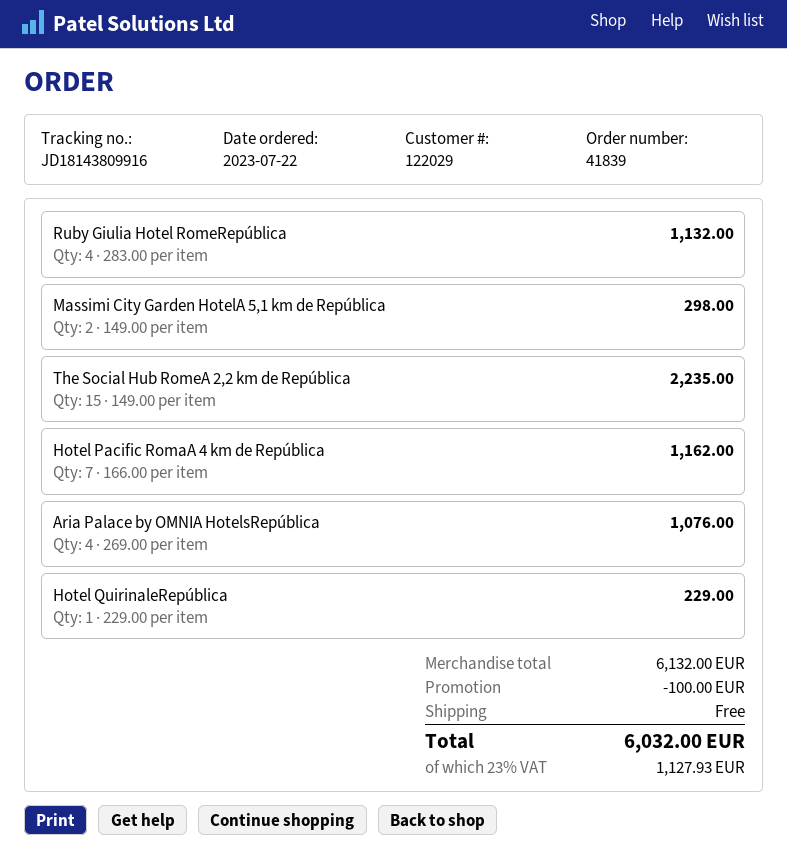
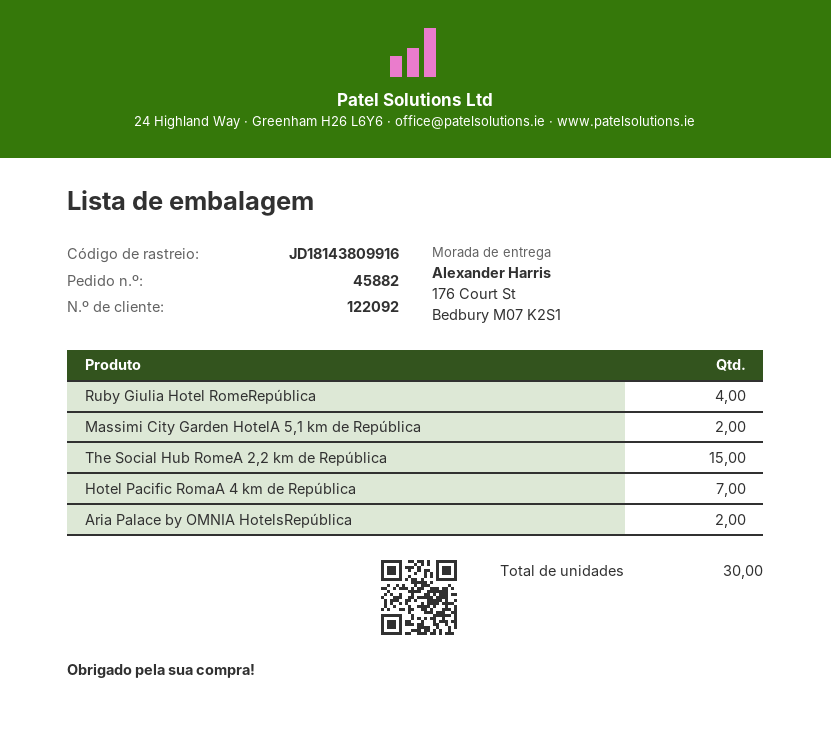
order number: 41839 -> 45882
customer number: 122029 -> 122092
Aria Palace by OMNIA HotelsRepública: 4 -> 2
Hotel QuirinaleRepública: 1 -> none

